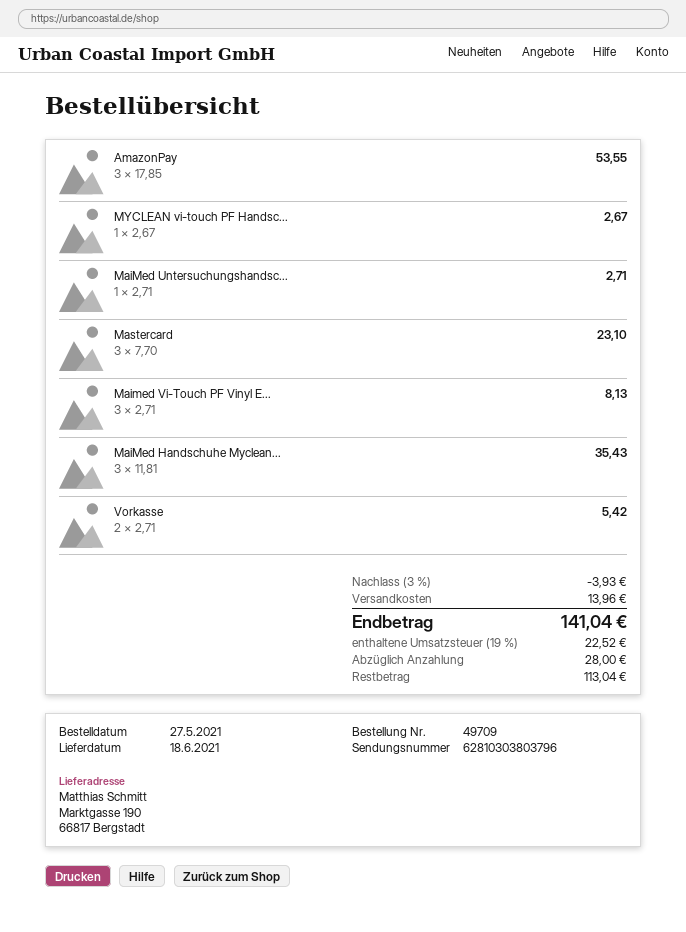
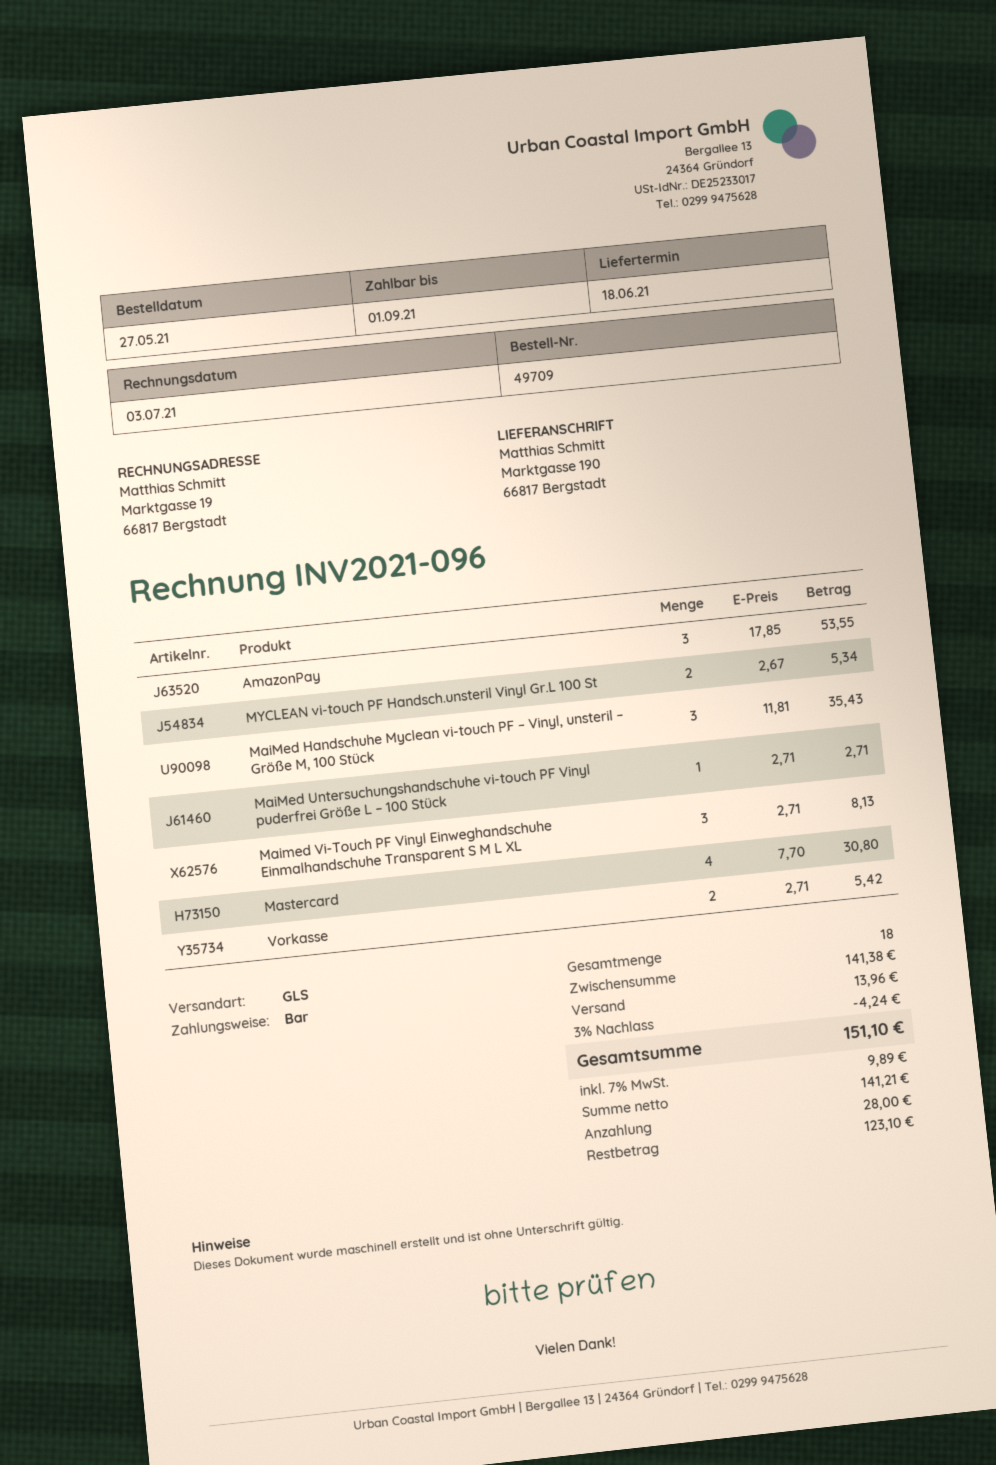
MYCLEAN vi-touch PF Handsc...: 1 x 2.67 = 2.67 -> 2 x 2.67 = 5.34
Mastercard: 3 x 7.70 = 23.10 -> 4 x 7.70 = 30.80
discount: 3% = 3.93 -> 3% = 4.24
tax: 19% = 22.52 -> 7% = 9.89
total: 141.04 -> 151.10
balance: 113.04 -> 123.10

